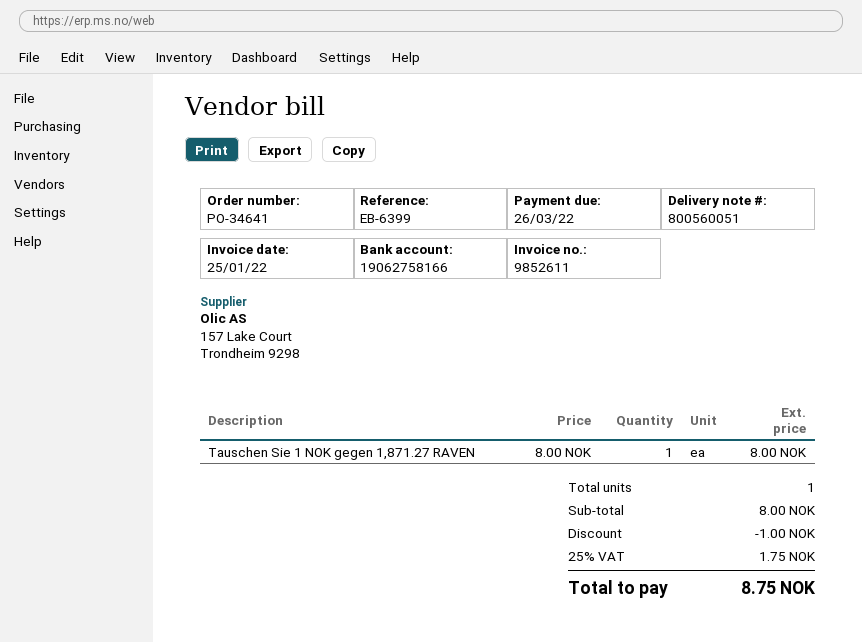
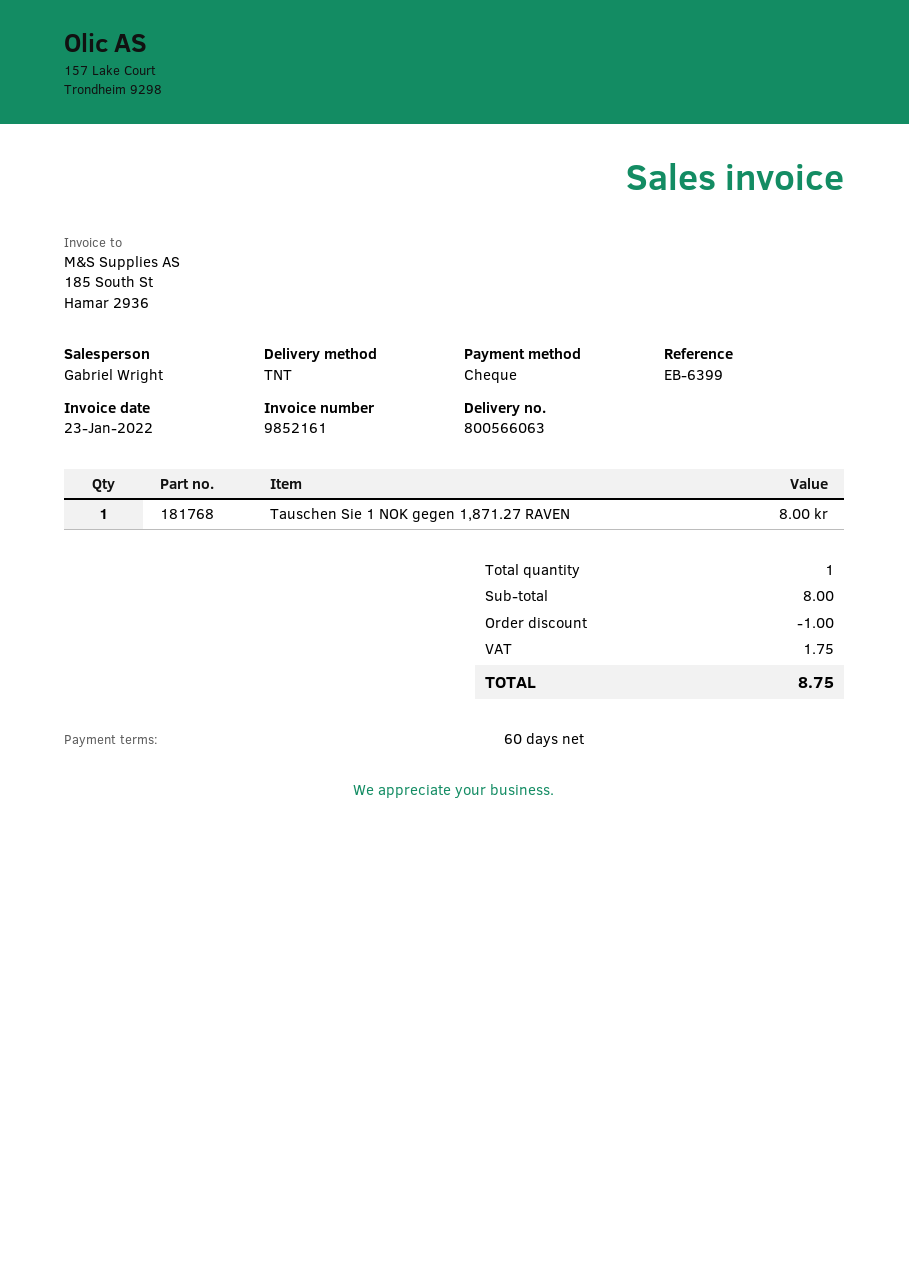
delivery note number: 800560051 -> 800566063
invoice number: 9852611 -> 9852161
invoice date: 2022-01-25 -> 2022-01-23

